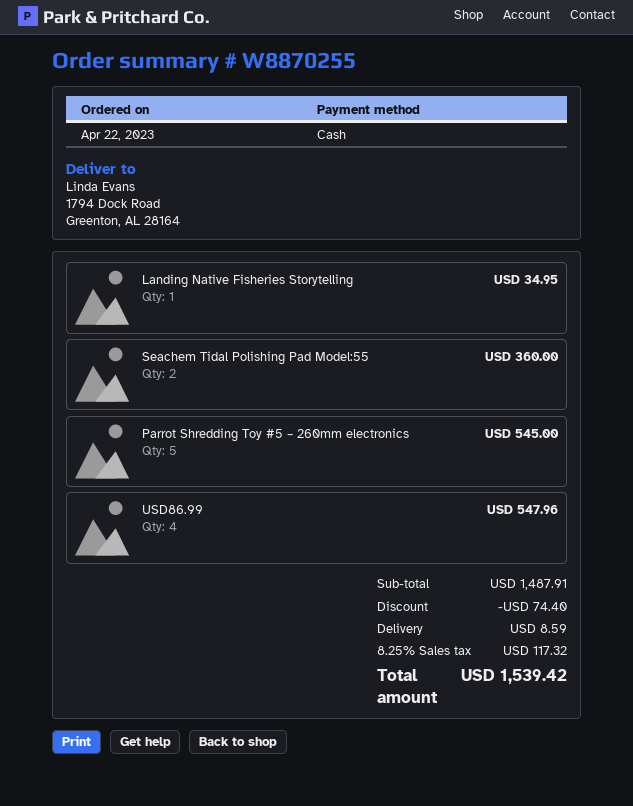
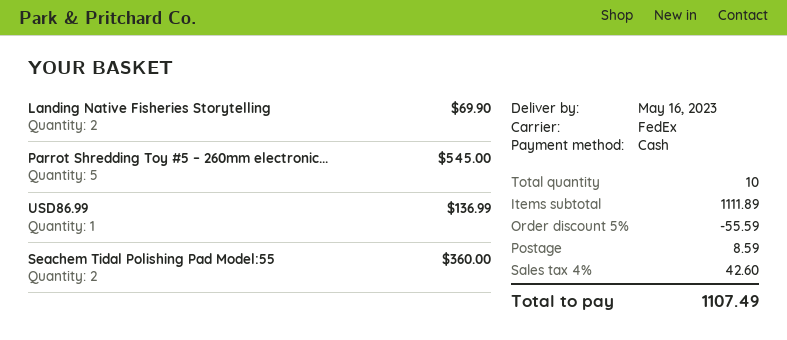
Landing Native Fisheries Storytelling: 1 for 34.95 -> 2 for 69.90
USD86.99: 4 for 547.96 -> 1 for 136.99
subtotal: 1487.91 -> 1111.89
discount: 74.40 -> 55.59
tax: 8.25% = 117.32 -> 4% = 42.60
total: 1539.42 -> 1107.49

